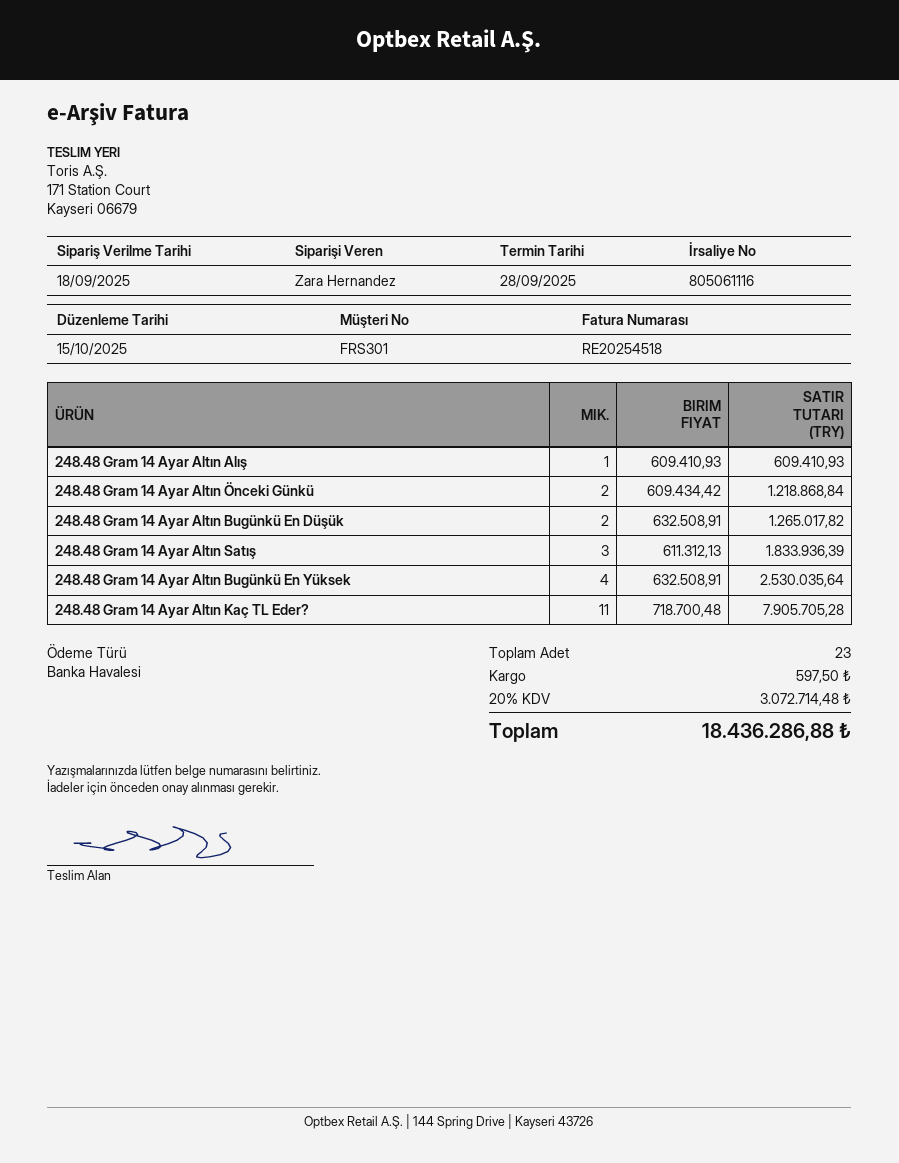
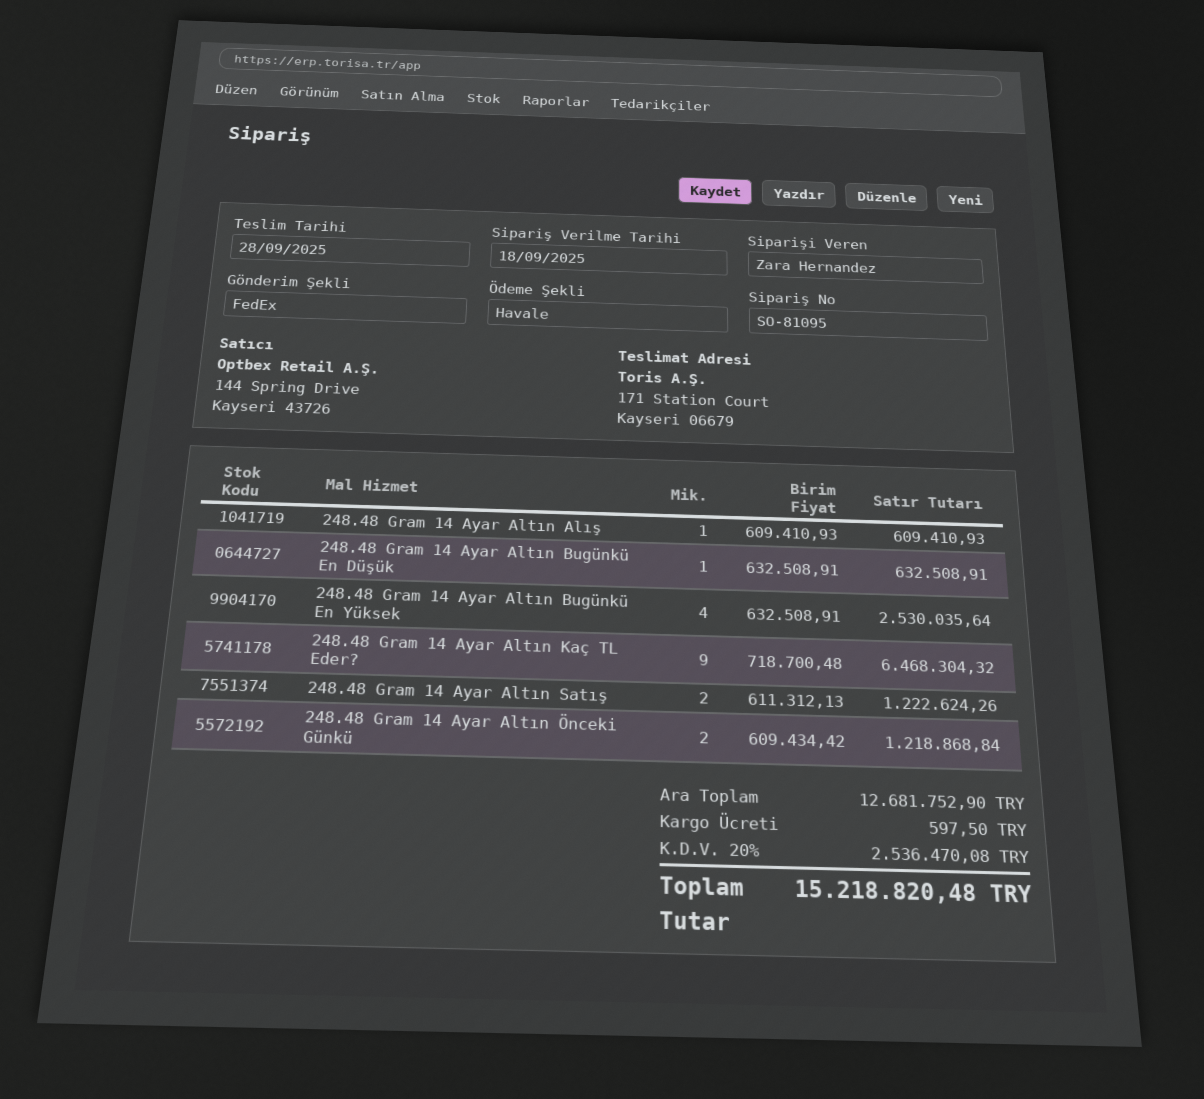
248.48 Gram 14 Ayar Altın Bugünkü En Düşük: 2 x 632508.91 = 1265017.82 -> 1 x 632508.91 = 632508.91
248.48 Gram 14 Ayar Altın Satış: 3 x 611312.13 = 1833936.39 -> 2 x 611312.13 = 1222624.26
248.48 Gram 14 Ayar Altın Kaç TL Eder?: 11 x 718700.48 = 7905705.28 -> 9 x 718700.48 = 6468304.32
tax: 20% = 3072714.48 -> 20% = 2536470.08
total: 18436286.88 -> 15218820.48

